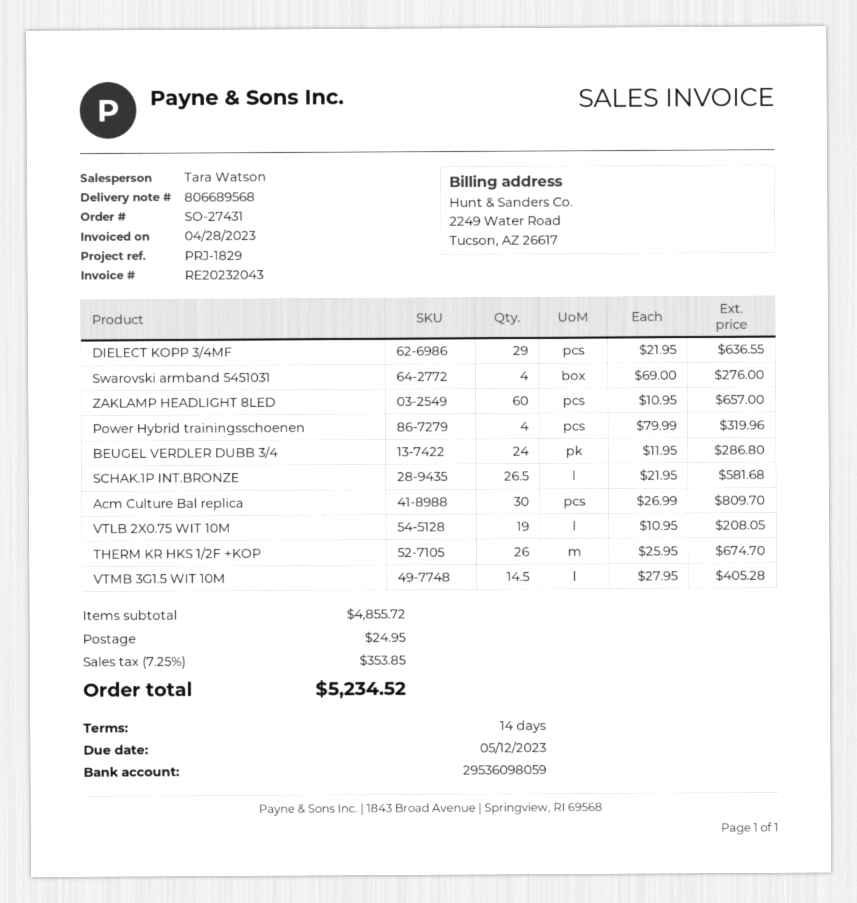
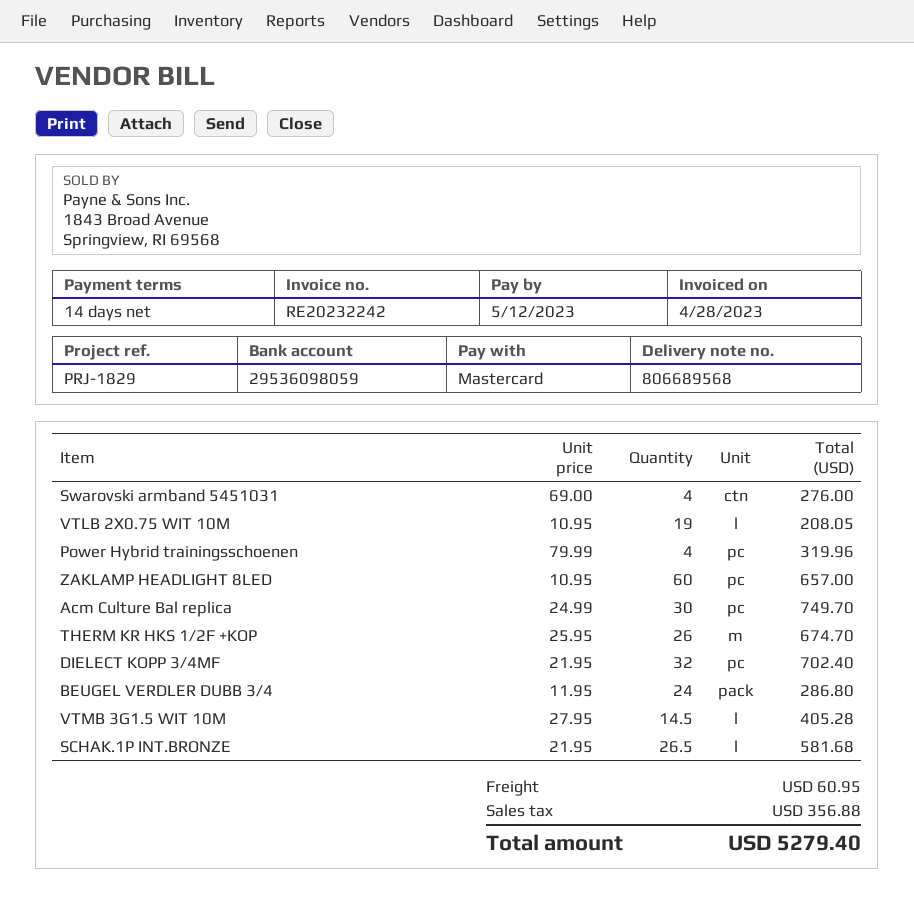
invoice number: RE20232043 -> RE20232242
DIELECT KOPP 3/4MF: 29 x 21.95 = 636.55 -> 32 x 21.95 = 702.40
Acm Culture Bal replica: 30 x 26.99 = 809.70 -> 30 x 24.99 = 749.70
shipping: 24.95 -> 60.95
tax: 353.85 -> 356.88
total: 5234.52 -> 5279.40

